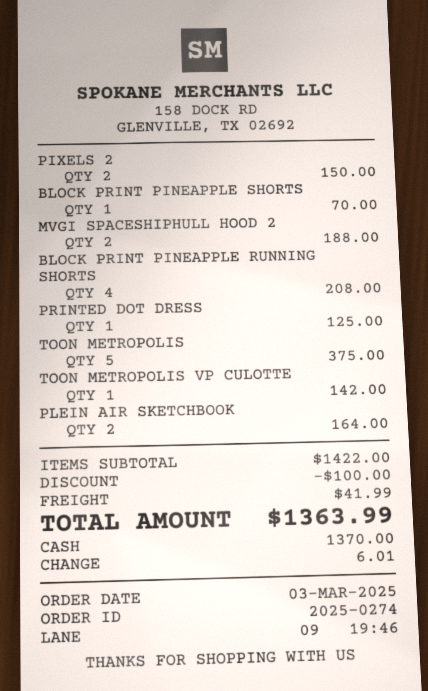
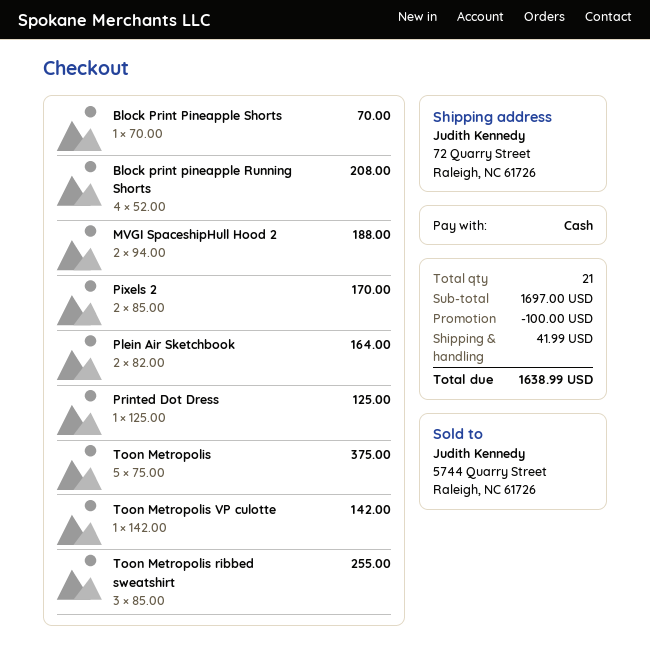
PIXELS 2: 2 for 150.00 -> 2 for 170.00
Toon Metropolis ribbed sweatshirt: none -> 3 for 255.00
subtotal: 1422.00 -> 1697.00
total: 1363.99 -> 1638.99

